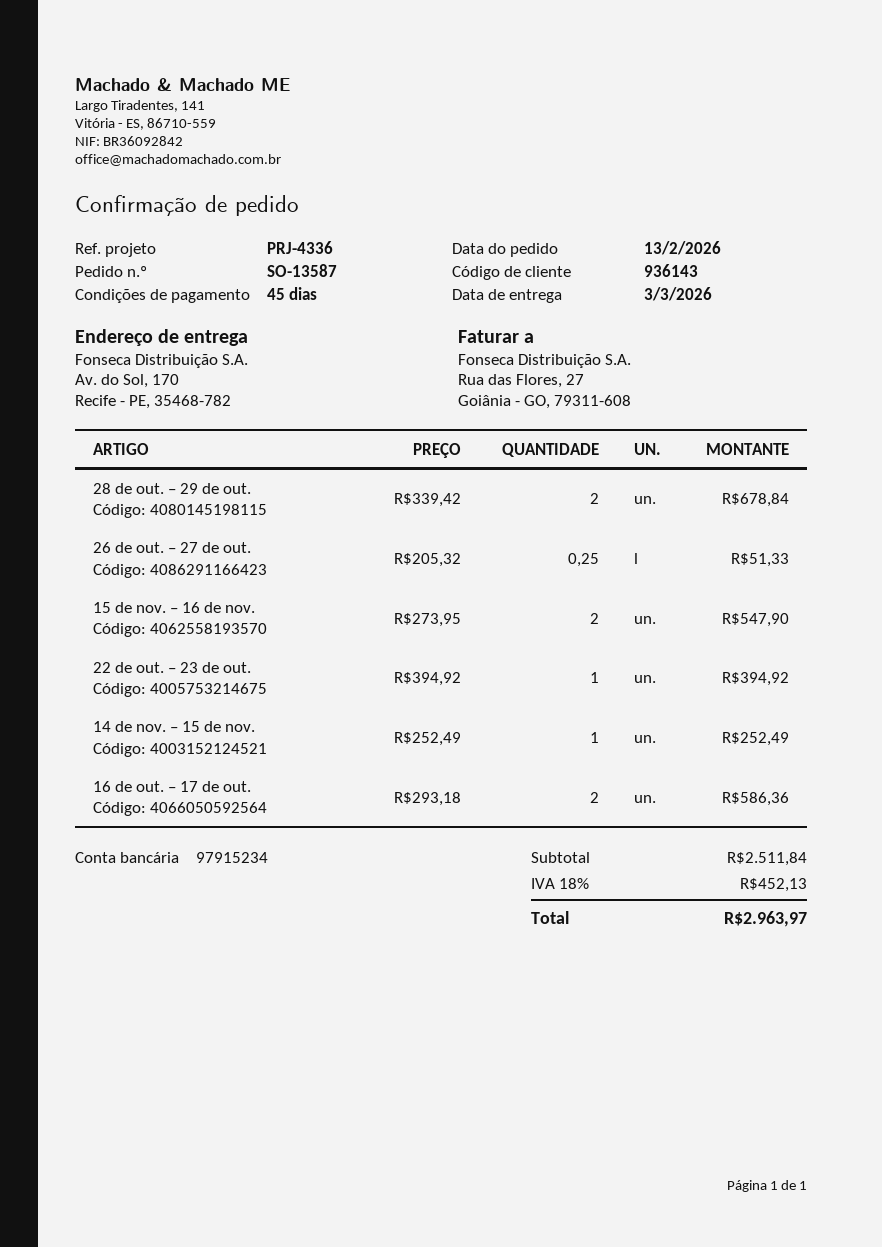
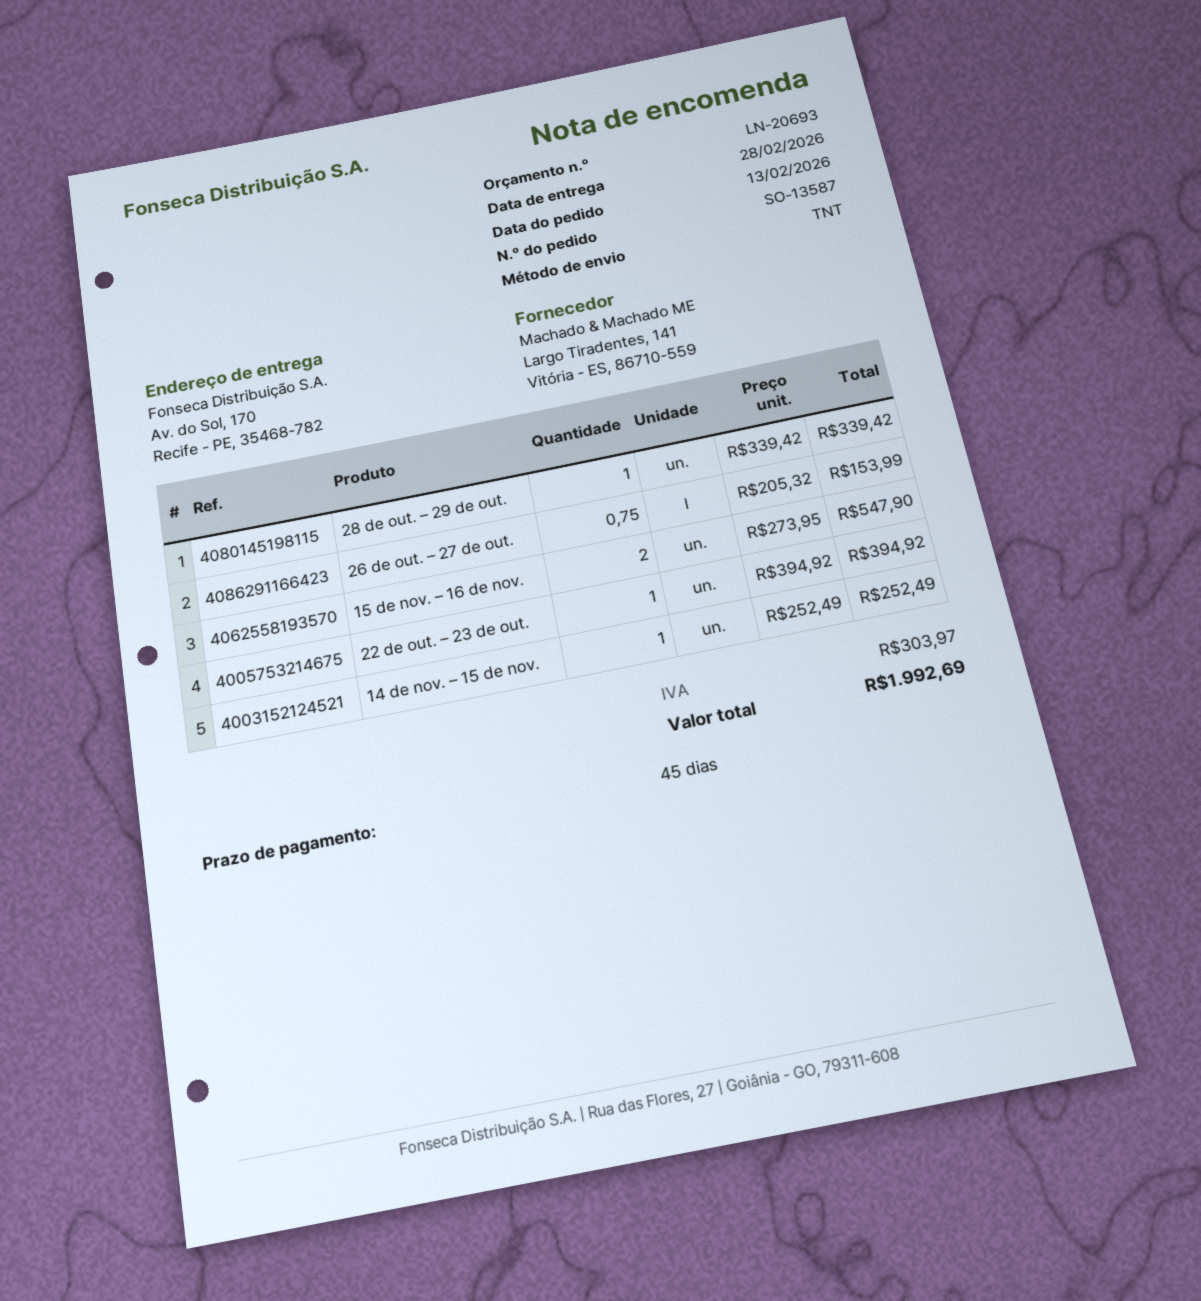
delivery date: 2026-03-03 -> 2026-02-28
28 de out. – 29 de out.: 2 x 339.42 = 678.84 -> 1 x 339.42 = 339.42
26 de out. – 27 de out.: 0.25 x 205.32 = 51.33 -> 0.75 x 205.32 = 153.99
16 de out. – 17 de out.: 2 x 293.18 = 586.36 -> none
tax: 452.13 -> 303.97
total: 2963.97 -> 1992.69

